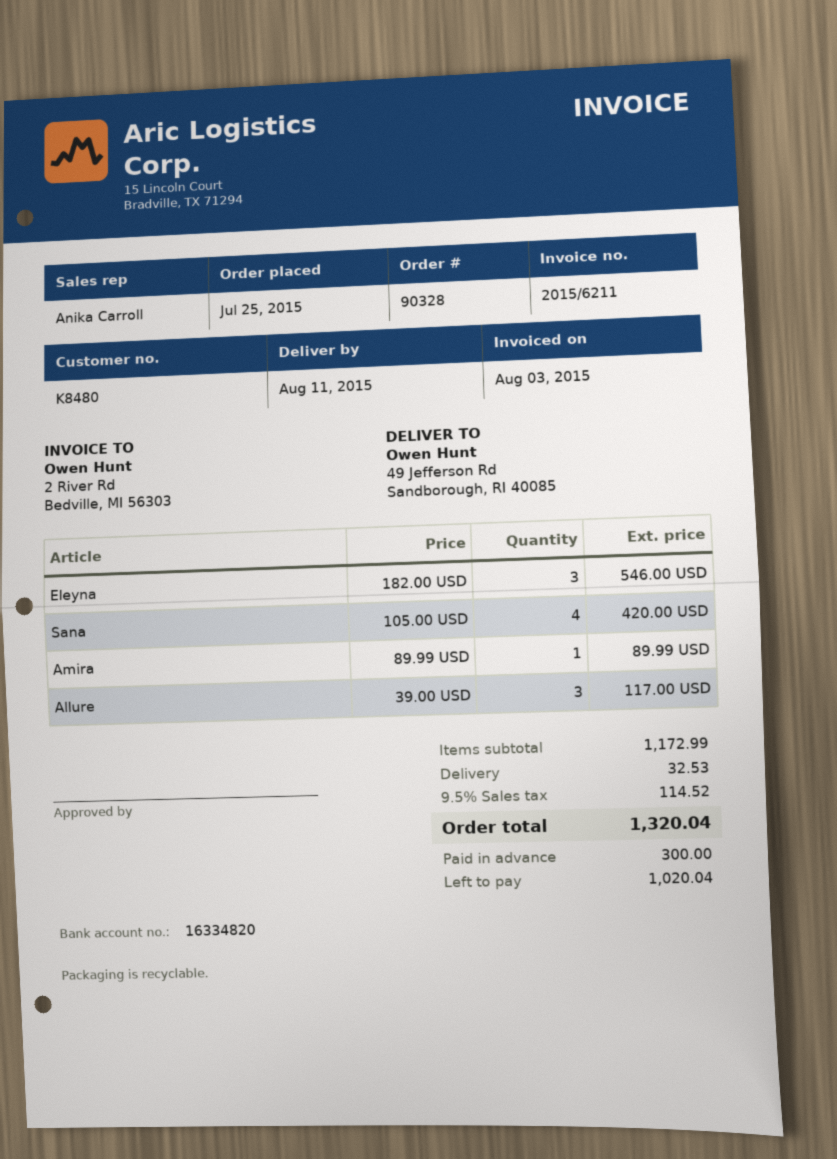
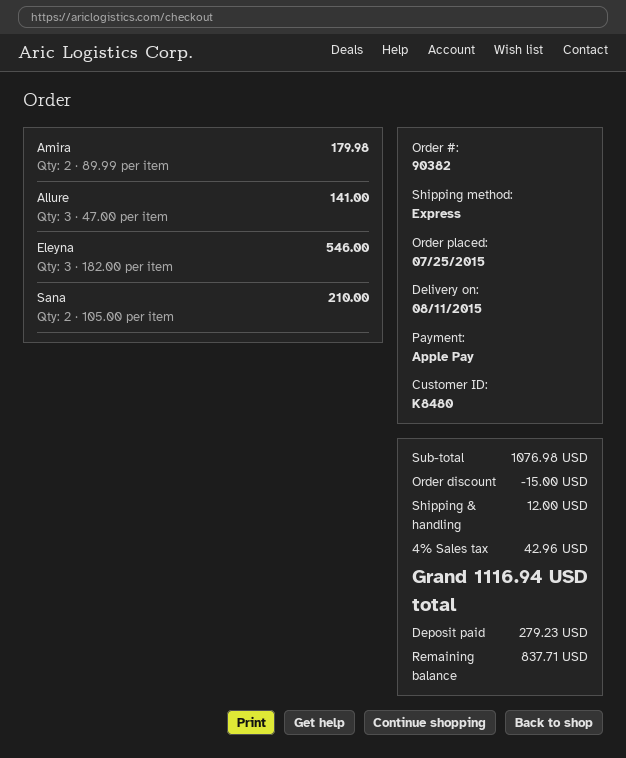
order number: 90328 -> 90382
Sana: 4 x 105.00 = 420.00 -> 2 x 105.00 = 210.00
Amira: 1 x 89.99 = 89.99 -> 2 x 89.99 = 179.98
Allure: 3 x 39.00 = 117.00 -> 3 x 47.00 = 141.00
subtotal: 1172.99 -> 1076.98
discount: none -> 15.00
shipping: 32.53 -> 12.00
tax: 9.5% = 114.52 -> 4% = 42.96
total: 1320.04 -> 1116.94
deposit: 300.00 -> 279.23
balance: 1020.04 -> 837.71

